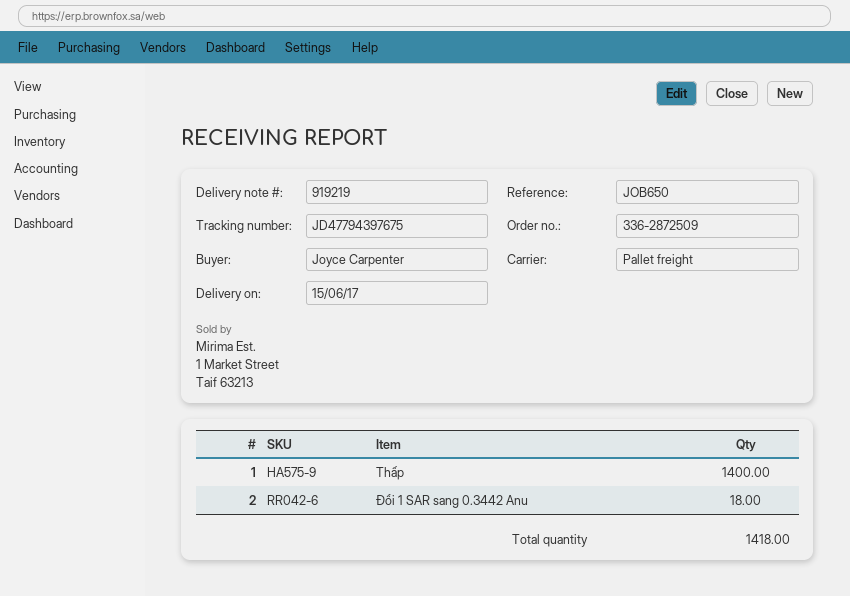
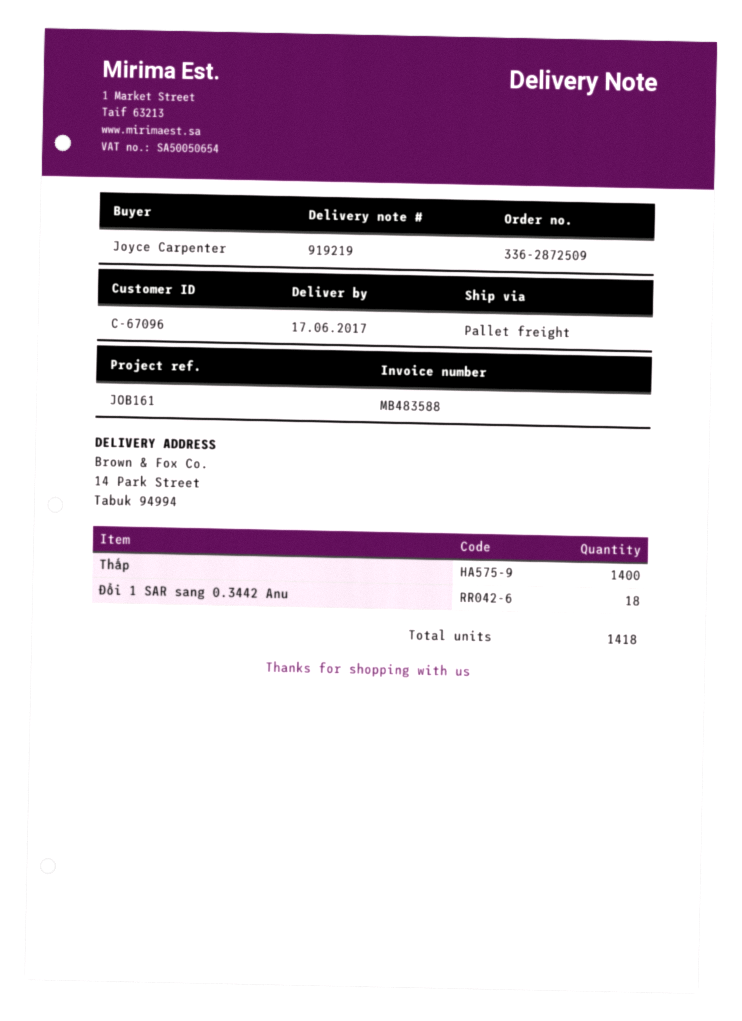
delivery date: 2017-06-15 -> 2017-06-17
reference: JOB650 -> JOB161

